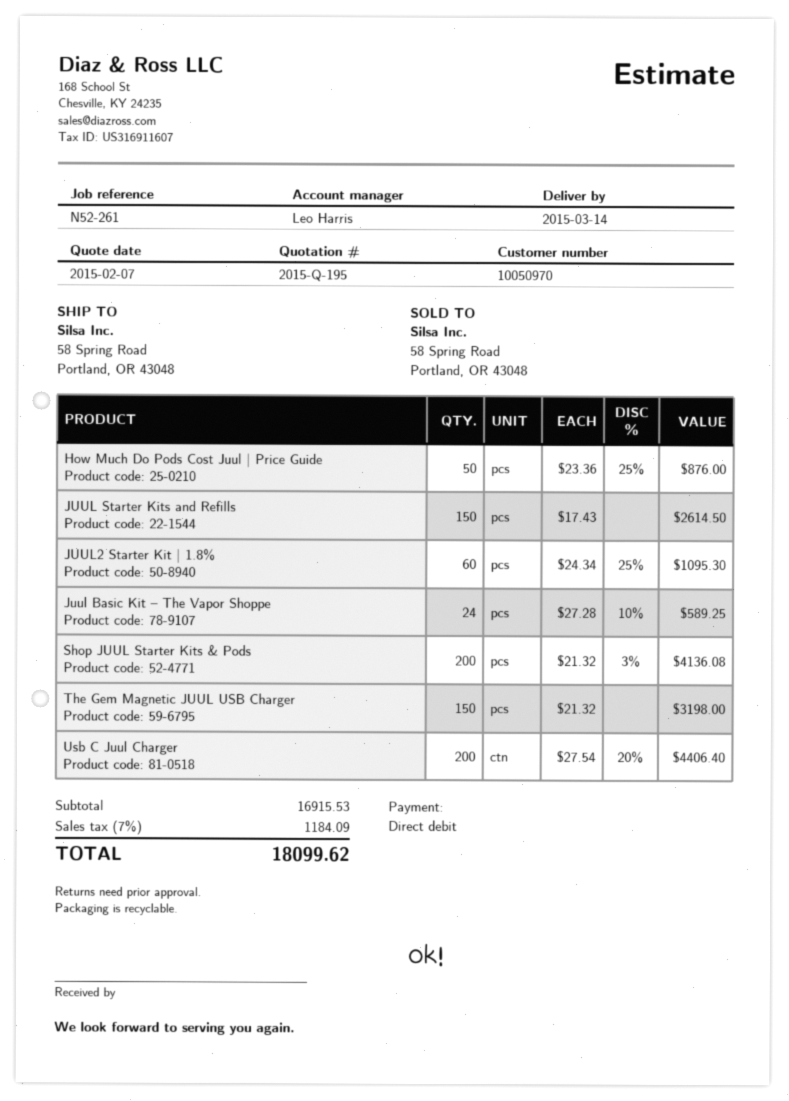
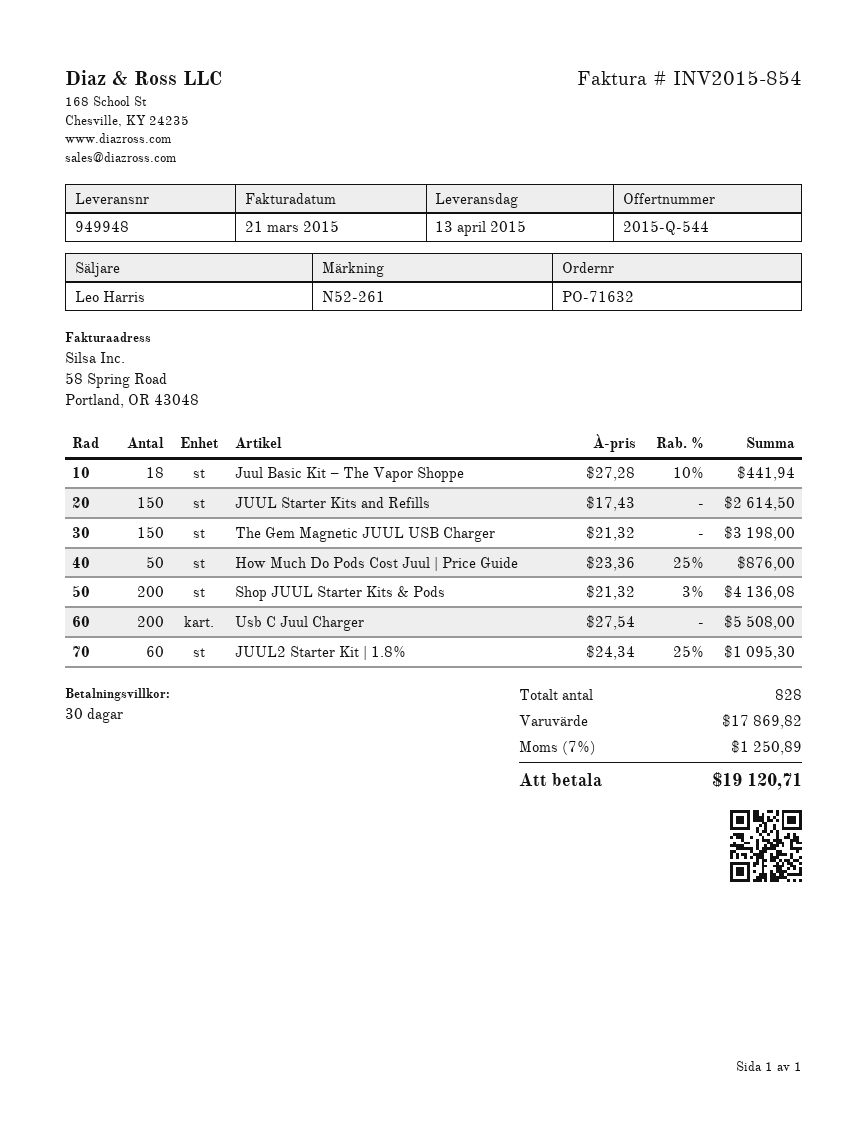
quote number: 2015-Q-195 -> 2015-Q-544
delivery date: 2015-03-14 -> 2015-04-13
Juul Basic Kit – The Vapor Shoppe: 24 x 27.28 - 10% = 589.25 -> 18 x 27.28 - 10% = 441.94
Usb C Juul Charger: 200 x 27.54 - 20% = 4406.40 -> 200 x 27.54 = 5508.00
subtotal: 16915.53 -> 17869.82
tax: 7% = 1184.09 -> 7% = 1250.89
total: 18099.62 -> 19120.71

